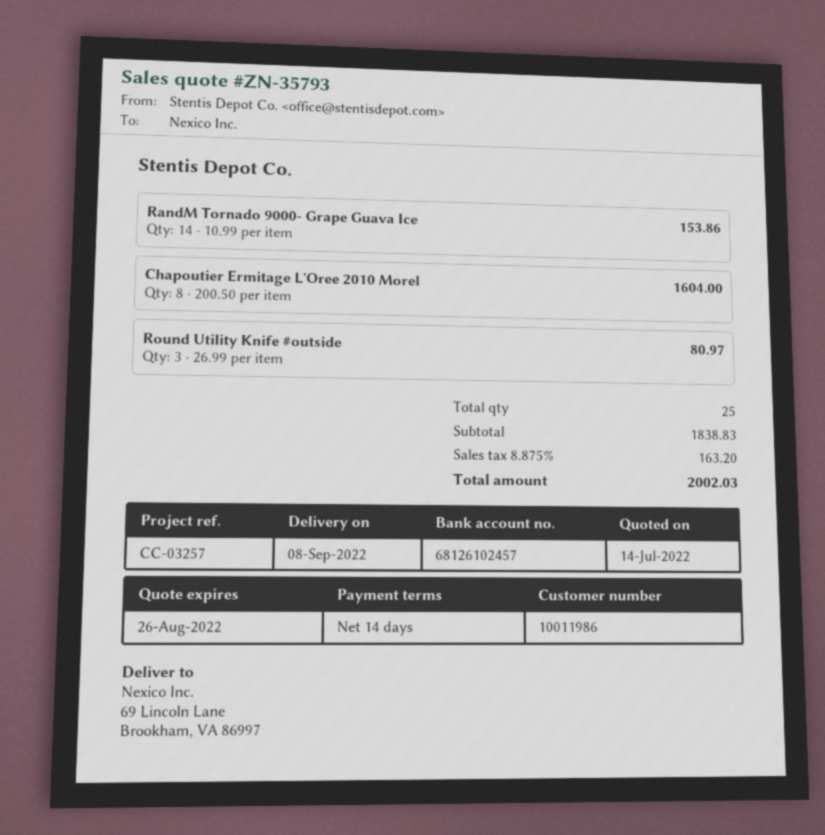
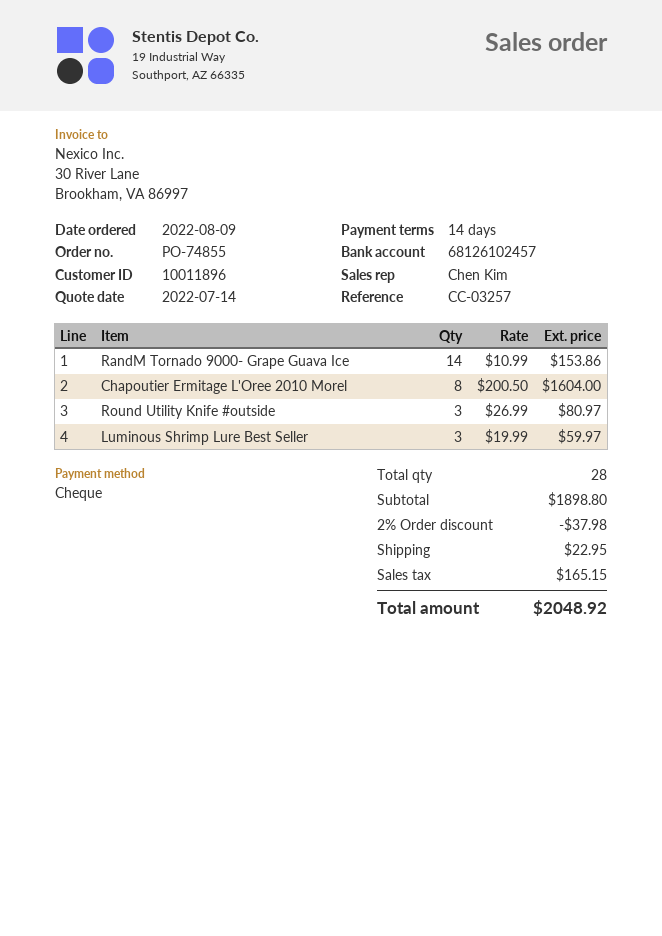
customer number: 10011986 -> 10011896
Luminous Shrimp Lure Best Seller: none -> 3 x 19.99 = 59.97
total quantity: 25 -> 28
subtotal: 1838.83 -> 1898.80
discount: none -> 2% = 37.98
shipping: none -> 22.95
tax: 163.20 -> 165.15
total: 2002.03 -> 2048.92

